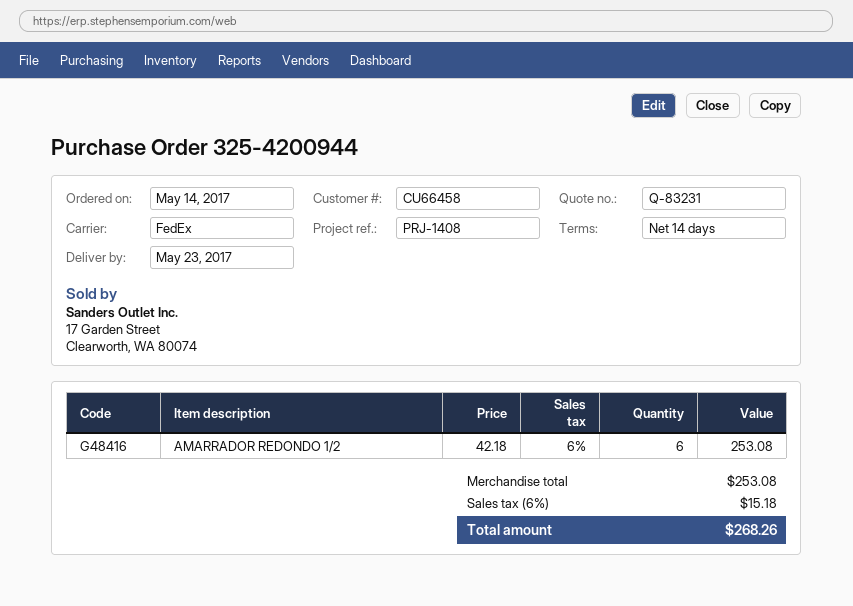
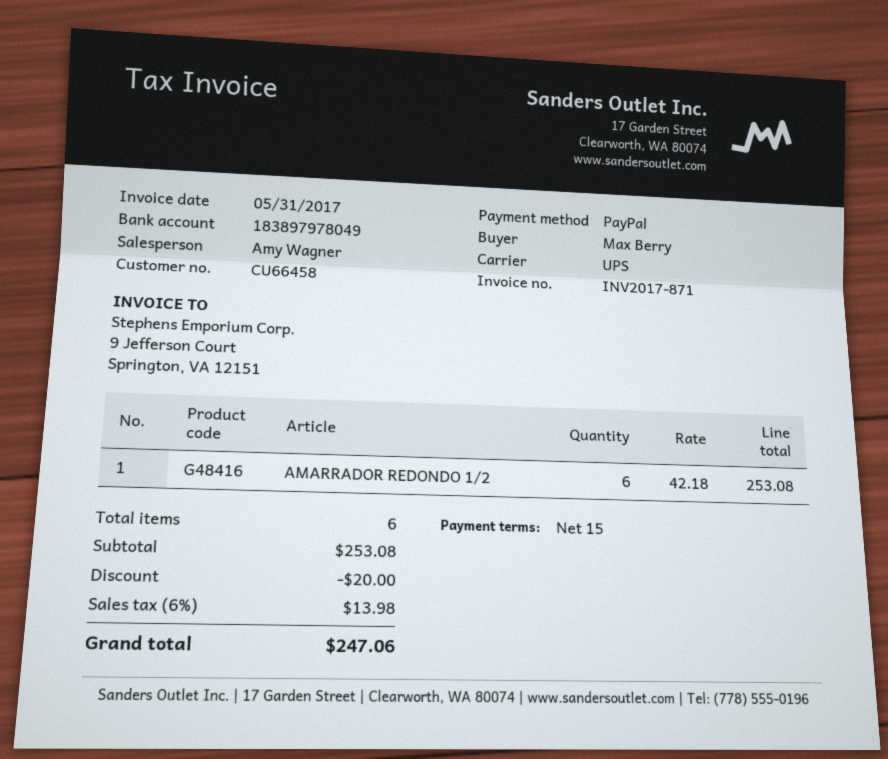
payment terms: 14 days -> 15 days
shipping method: FedEx -> UPS
discount: none -> 20.00
tax: 6% = 15.18 -> 6% = 13.98
total: 268.26 -> 247.06

